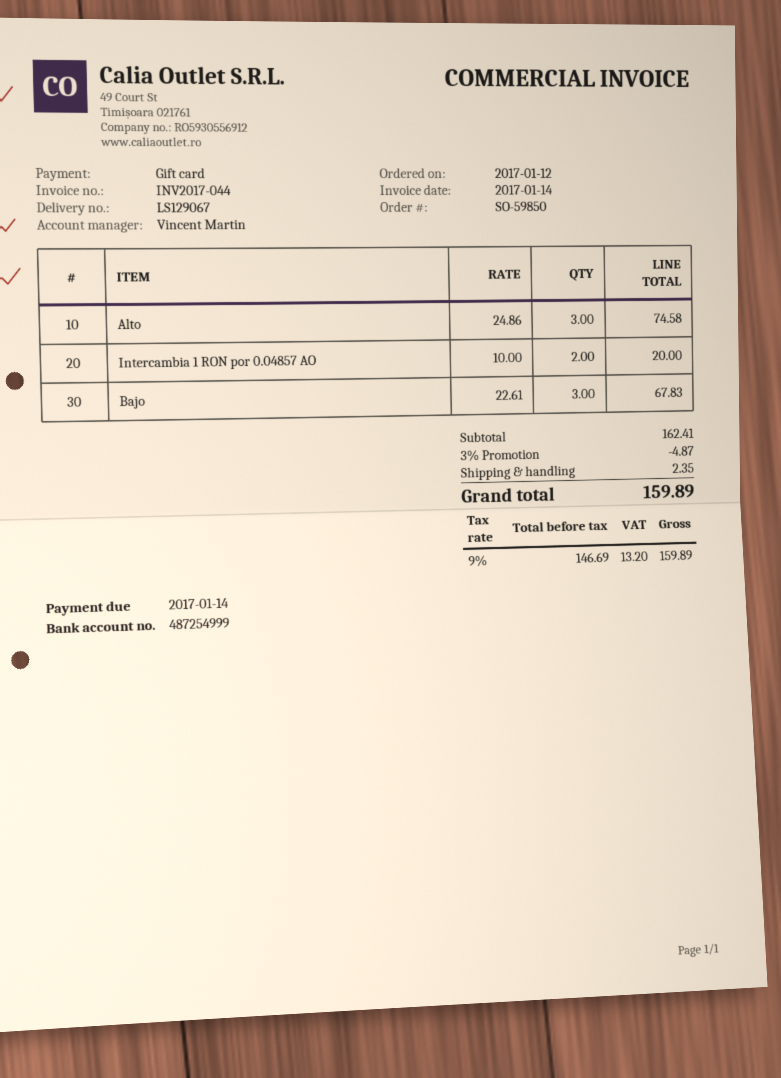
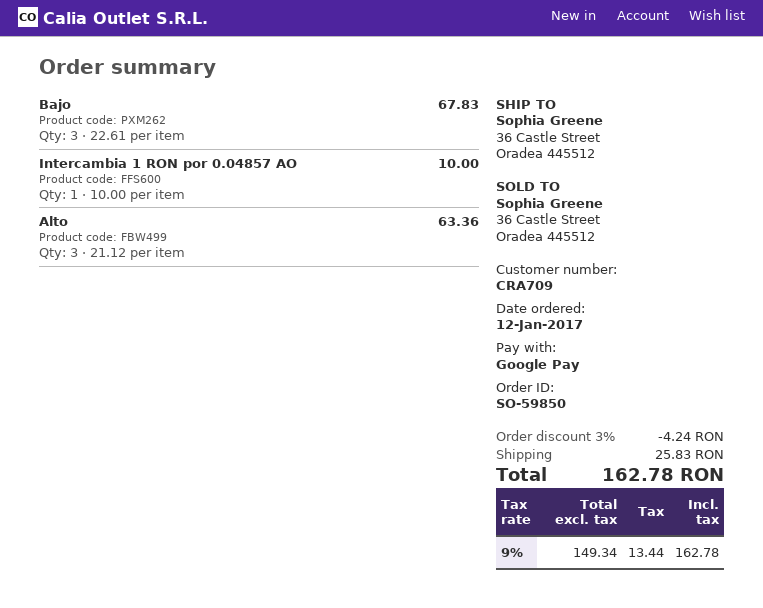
payment method: gift card -> Google Pay
Alto: 3 x 24.86 = 74.58 -> 3 x 21.12 = 63.36
Intercambia 1 RON por 0.04857 AO: 2 x 10.00 = 20.00 -> 1 x 10.00 = 10.00
discount: 3% = 4.87 -> 3% = 4.24
shipping: 2.35 -> 25.83
net: 146.69 -> 149.34
tax: 9% = 13.20 -> 9% = 13.44
total: 159.89 -> 162.78

